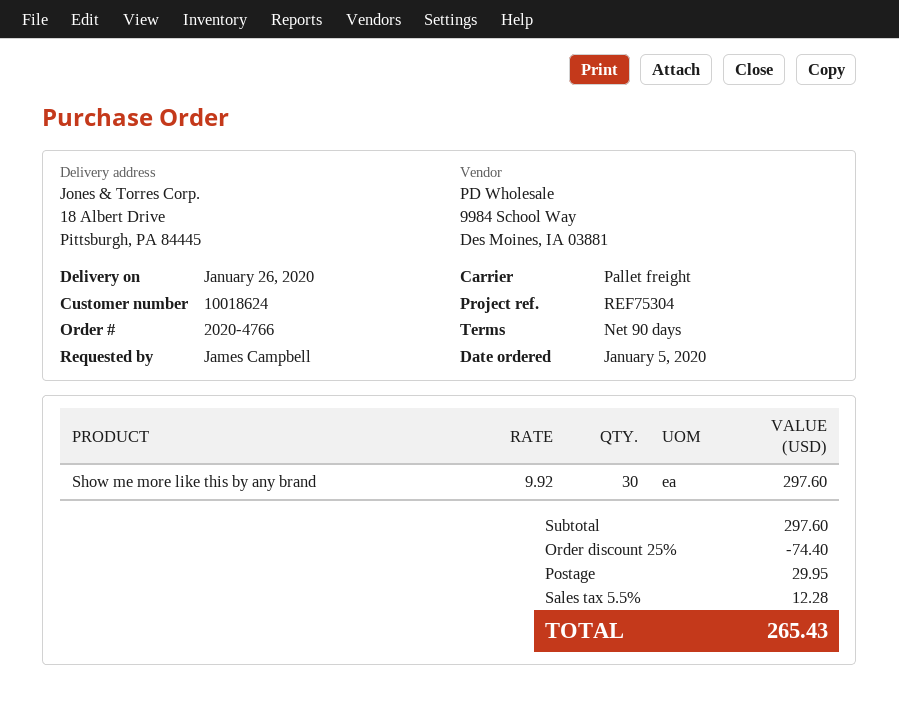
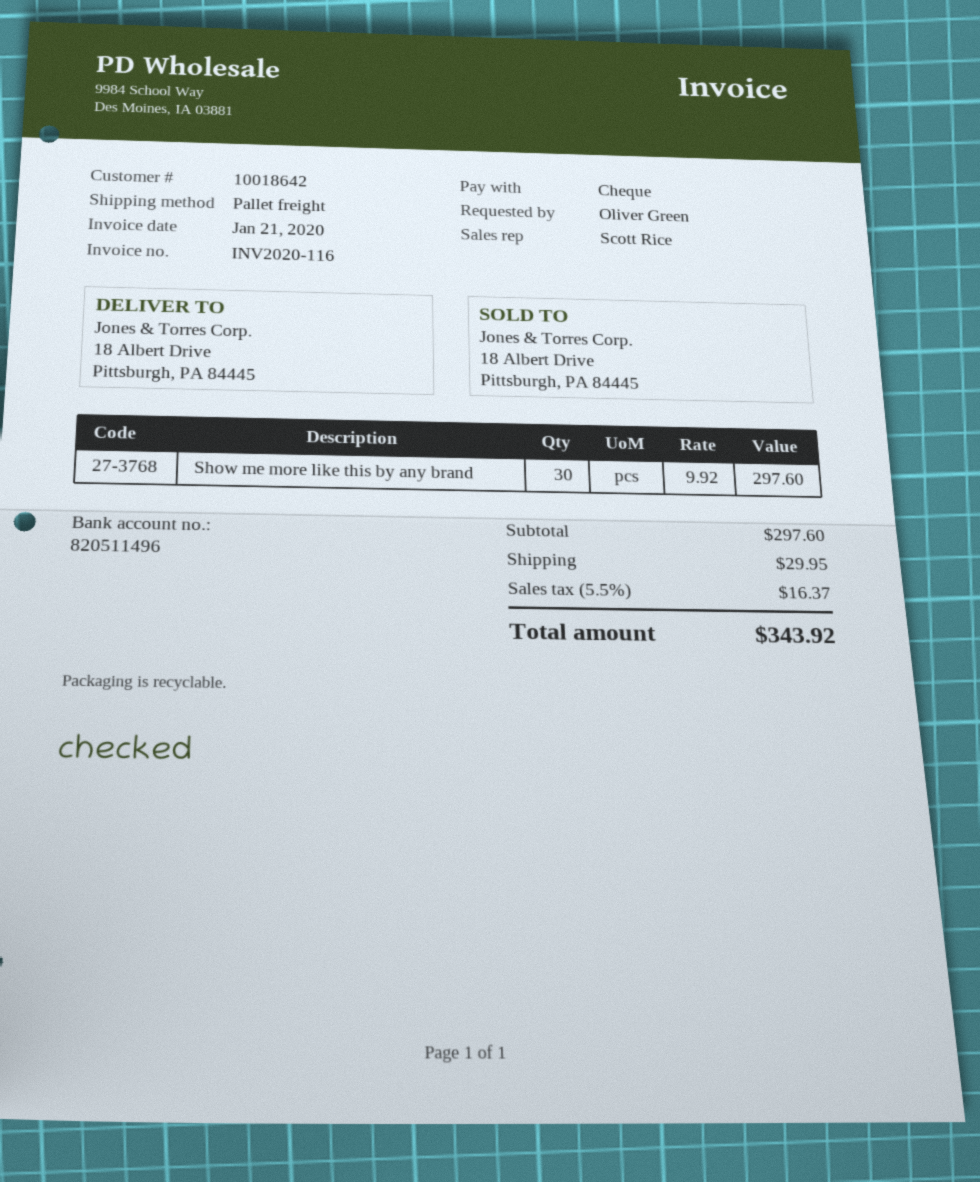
customer number: 10018624 -> 10018642
ordered by: James Campbell -> Oliver Green
discount: 25% = 74.40 -> none
tax: 5.5% = 12.28 -> 5.5% = 16.37
total: 265.43 -> 343.92

